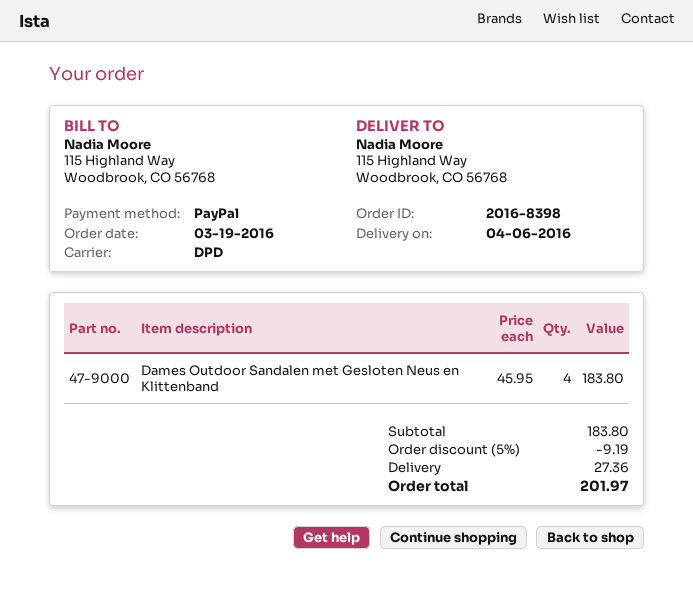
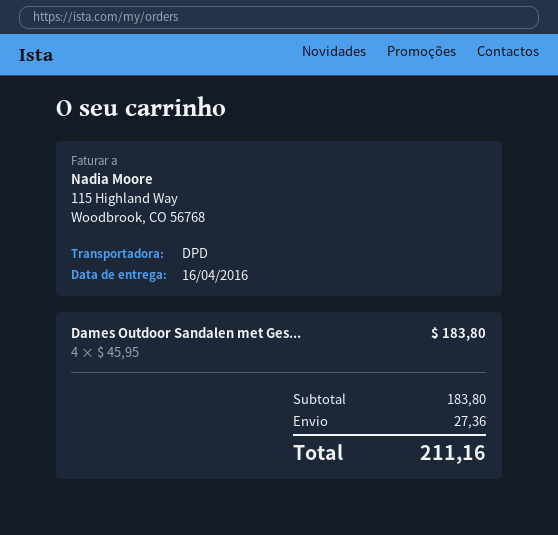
delivery date: 2016-04-06 -> 2016-04-16
discount: 5% = 9.19 -> none
total: 201.97 -> 211.16

